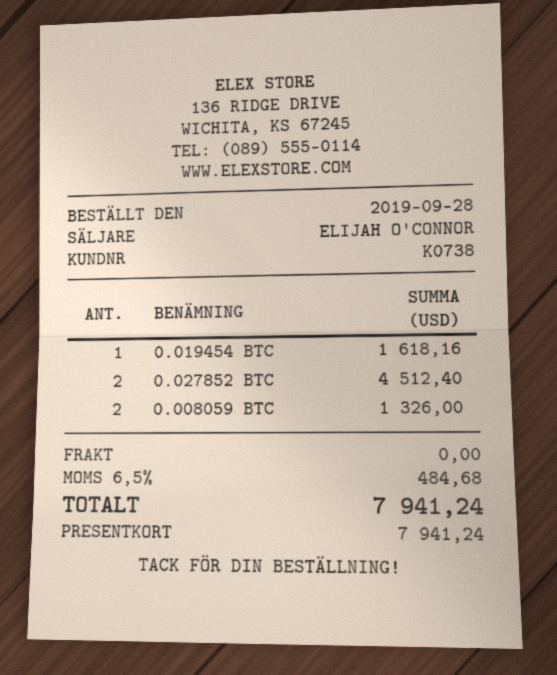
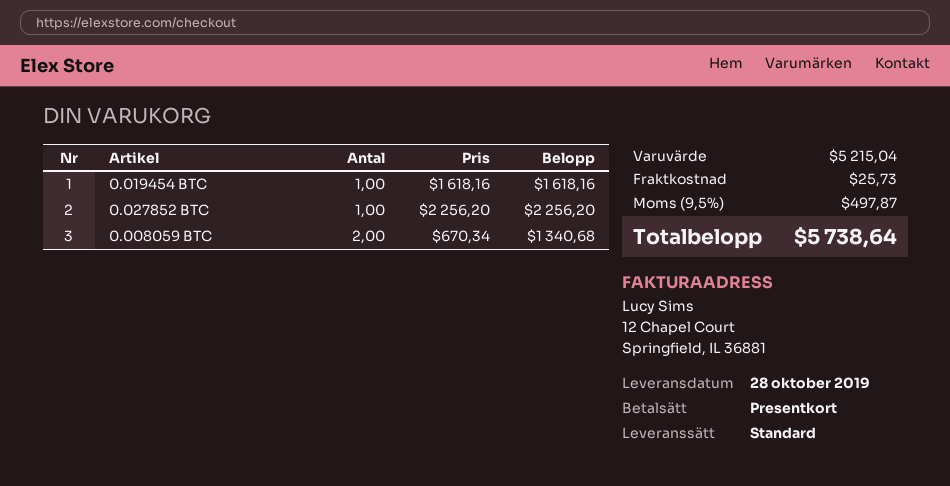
0.027852 BTC: 2 for 4512.40 -> 1 for 2256.20
0.008059 BTC: 2 for 1326.00 -> 2 for 1340.68
shipping: 0.00 -> 25.73
tax: 6.5% = 484.68 -> 9.5% = 497.87
total: 7941.24 -> 5738.64

